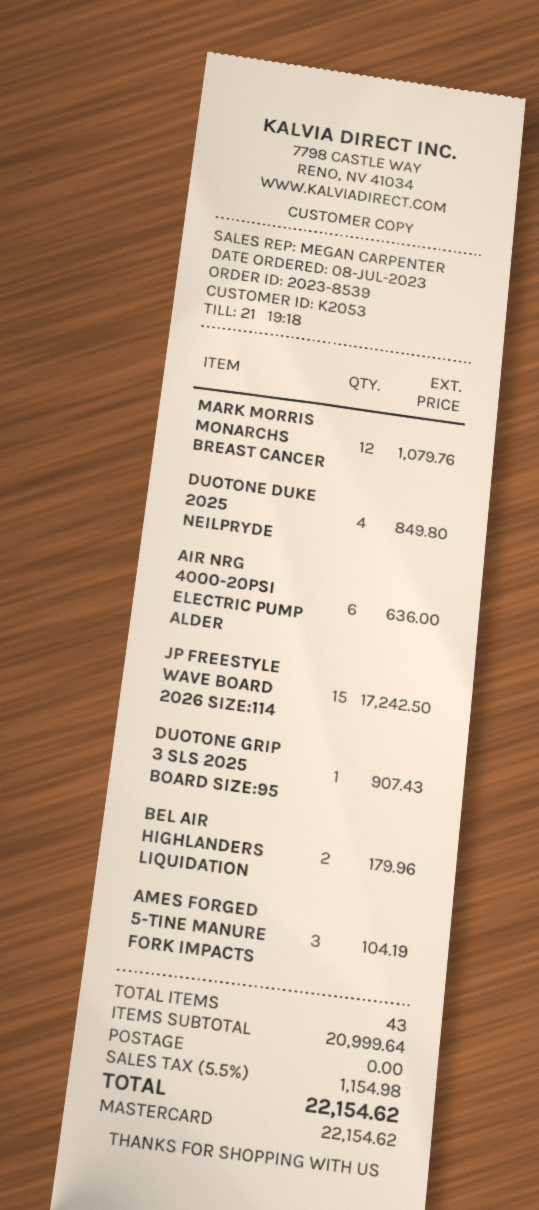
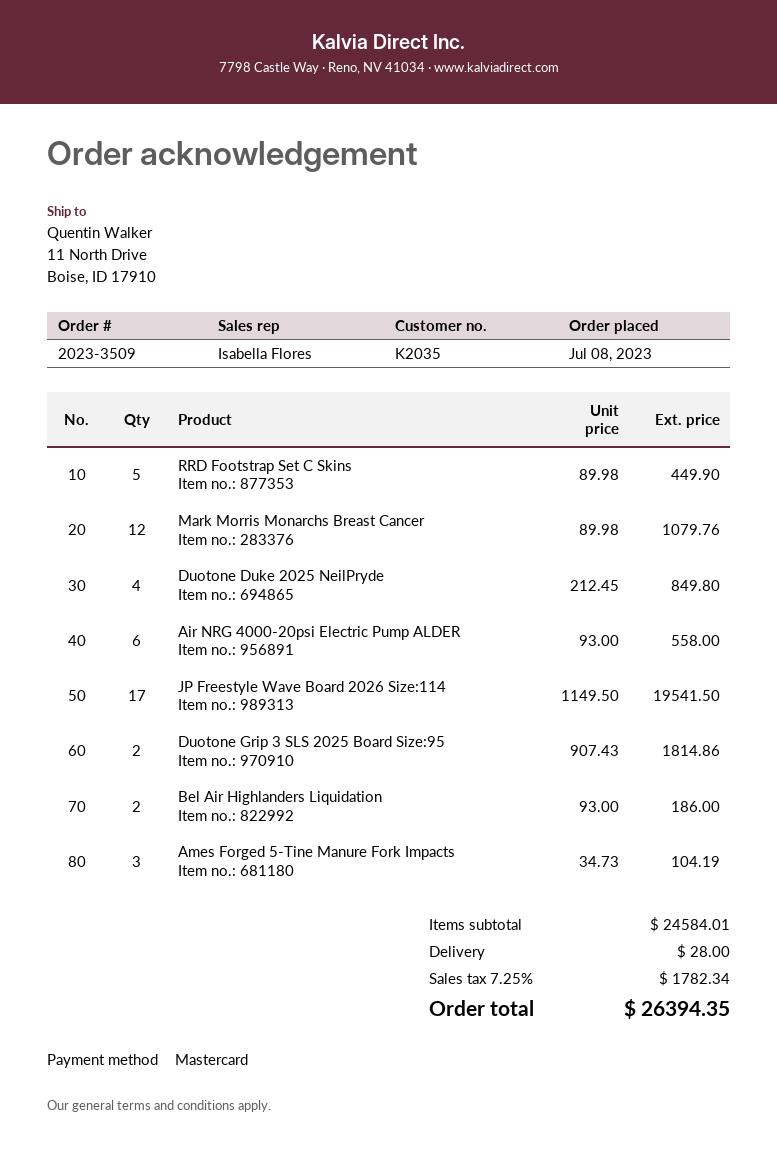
order number: 2023-8539 -> 2023-3509
customer number: K2053 -> K2035
sales rep: MEGAN CARPENTER -> Isabella Flores
AIR NRG 4000-20PSI ELECTRIC PUMP ALDER: 6 for 636.00 -> 6 for 558.00
JP FREESTYLE WAVE BOARD 2026 SIZE:114: 15 for 17242.50 -> 17 for 19541.50
DUOTONE GRIP 3 SLS 2025 BOARD SIZE:95: 1 for 907.43 -> 2 for 1814.86
BEL AIR HIGHLANDERS LIQUIDATION: 2 for 179.96 -> 2 for 186.00
RRD Footstrap Set C Skins: none -> 5 for 449.90
subtotal: 20999.64 -> 24584.01
shipping: 0.00 -> 28.00
tax: 5.5% = 1154.98 -> 7.25% = 1782.34
total: 22154.62 -> 26394.35

